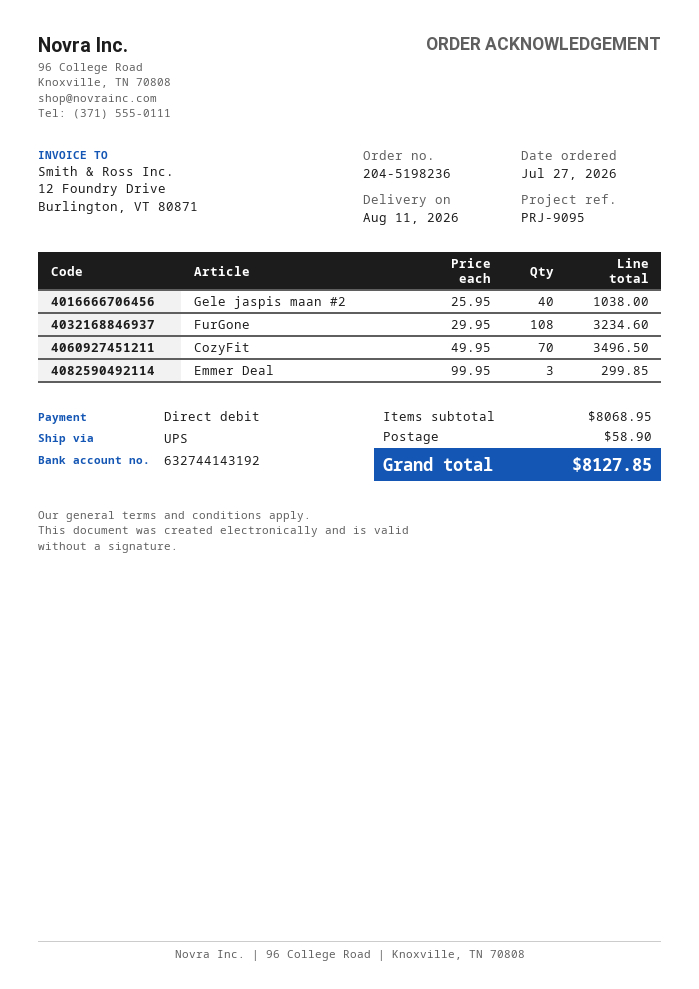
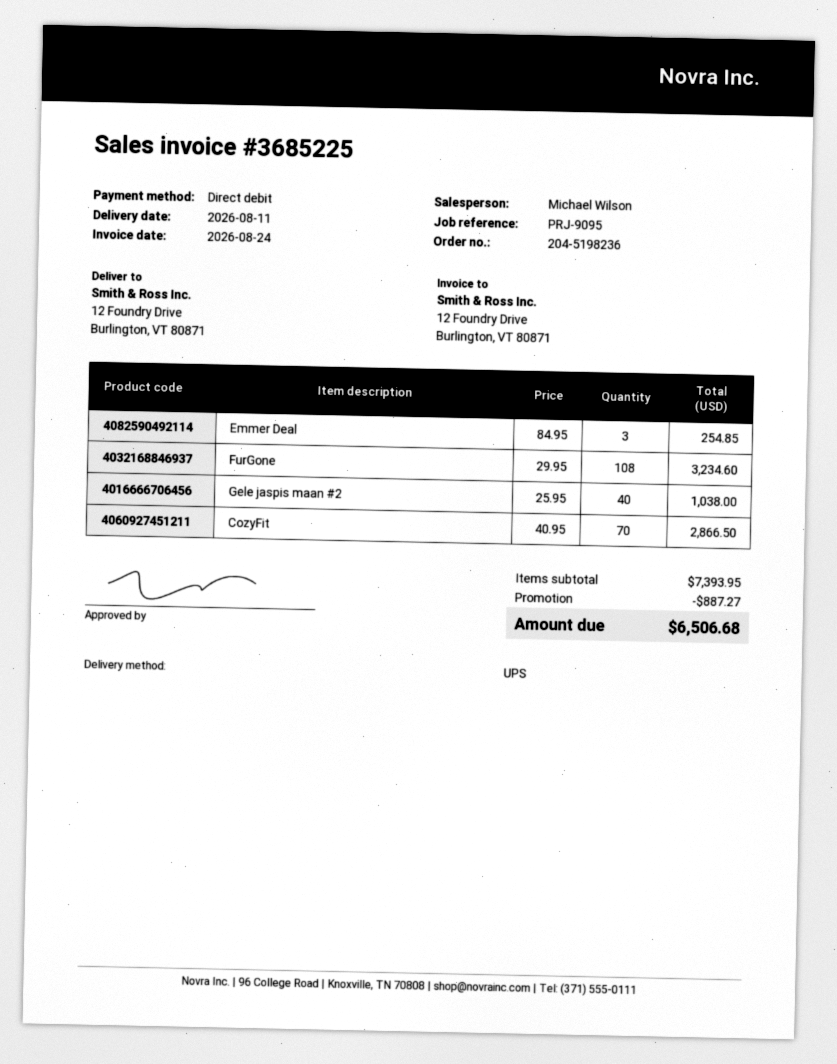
CozyFit: 70 x 49.95 = 3496.50 -> 70 x 40.95 = 2866.50
Emmer Deal: 3 x 99.95 = 299.85 -> 3 x 84.95 = 254.85
subtotal: 8068.95 -> 7393.95
discount: none -> 887.27
shipping: 58.90 -> none
total: 8127.85 -> 6506.68

